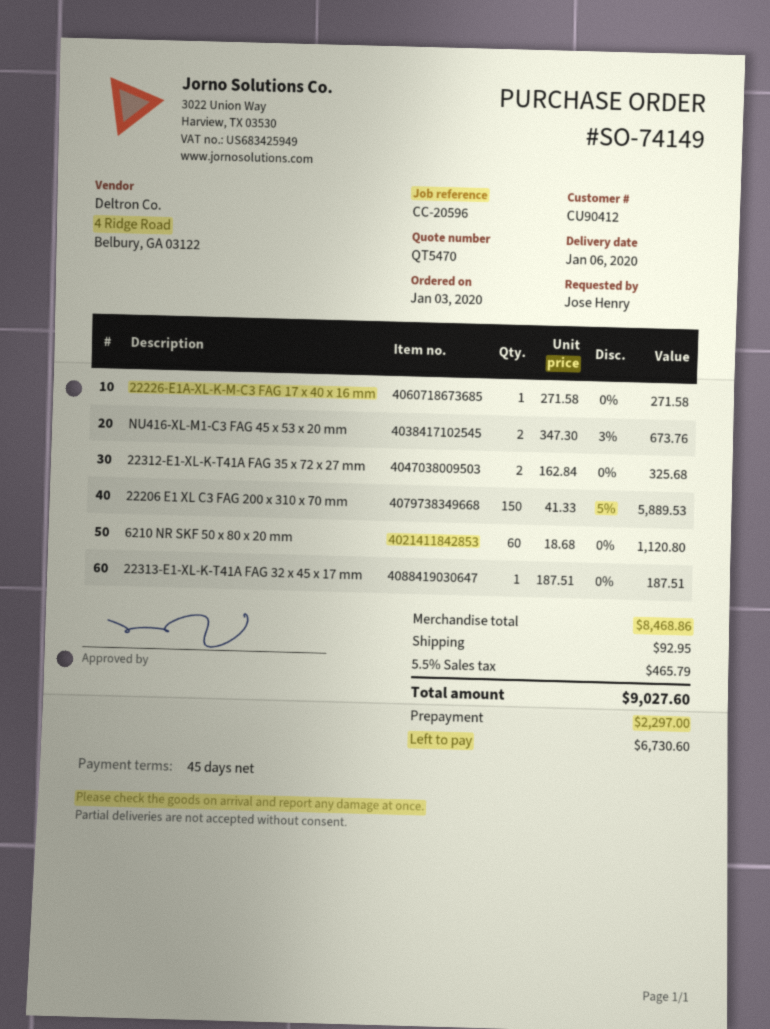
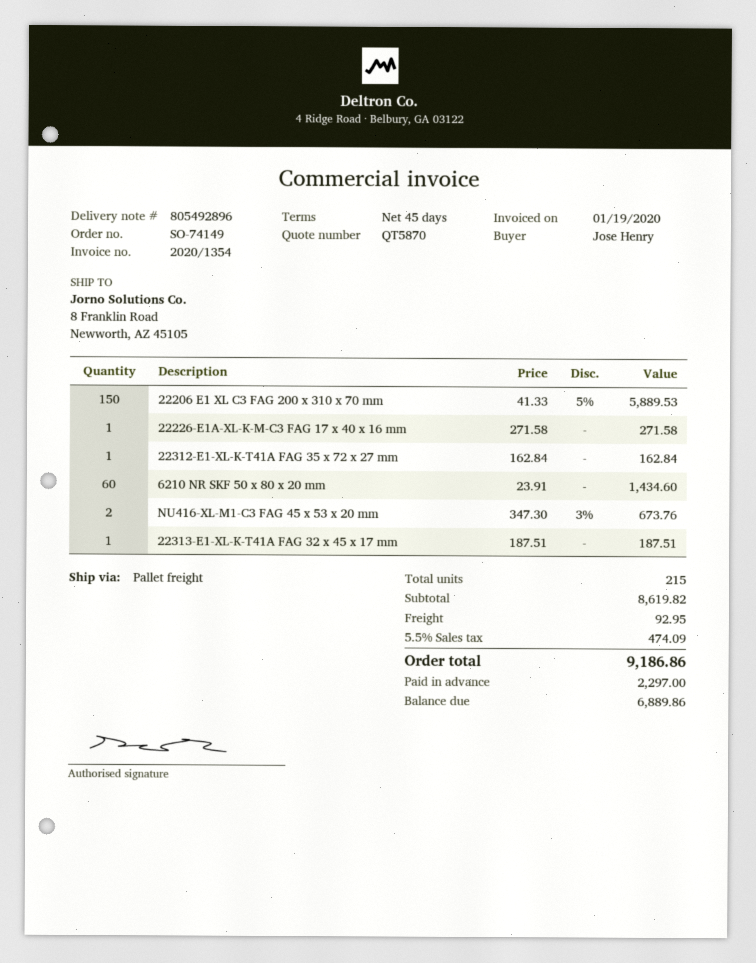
quote number: QT5470 -> QT5870
22312-E1-XL-K-T41A FAG 35 x 72 x 27 mm: 2 x 162.84 = 325.68 -> 1 x 162.84 = 162.84
6210 NR SKF 50 x 80 x 20 mm: 60 x 18.68 = 1120.80 -> 60 x 23.91 = 1434.60
subtotal: 8468.86 -> 8619.82
tax: 5.5% = 465.79 -> 5.5% = 474.09
total: 9027.60 -> 9186.86
balance: 6730.60 -> 6889.86

